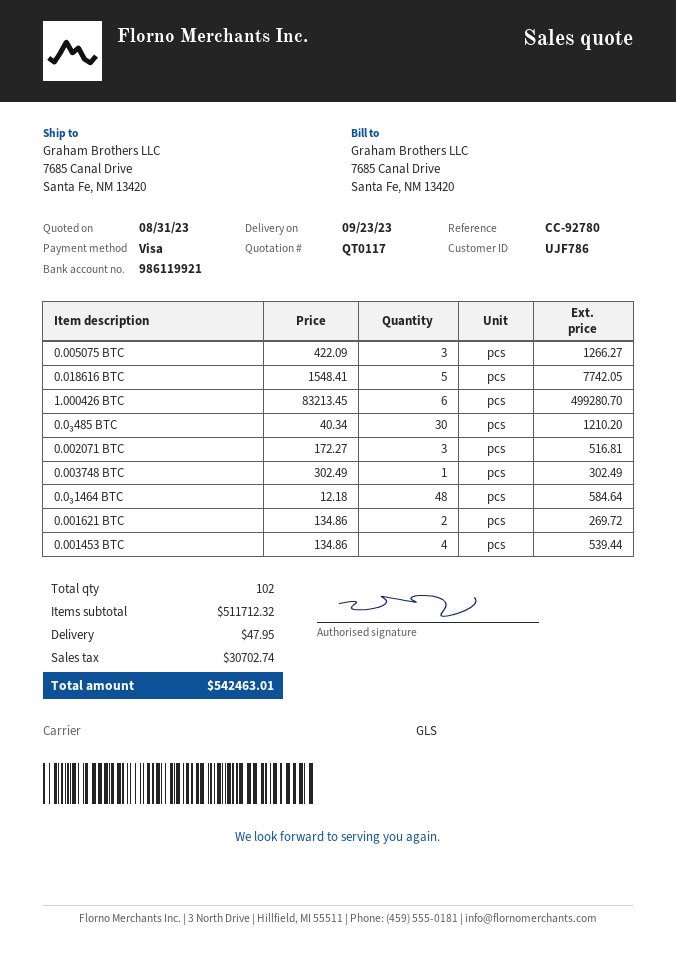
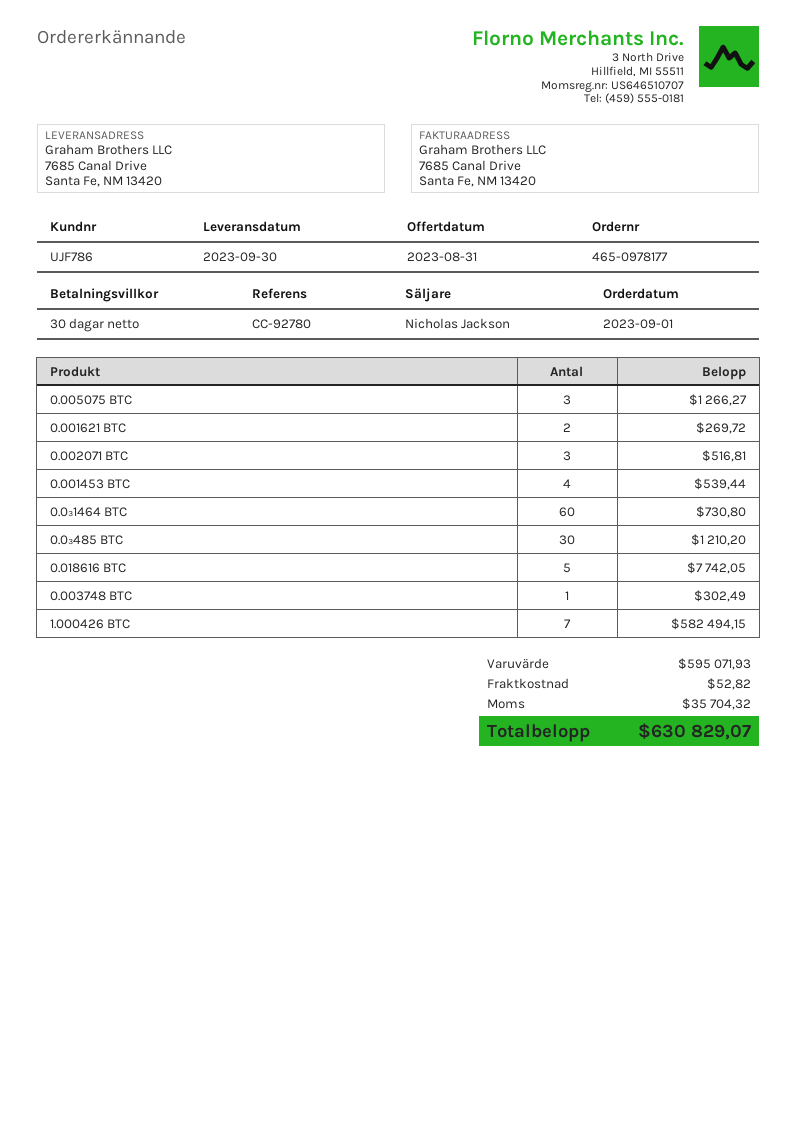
delivery date: 2023-09-23 -> 2023-09-30
1.000426 BTC: 6 for 499280.70 -> 7 for 582494.15
0.0₃1464 BTC: 48 for 584.64 -> 60 for 730.80
subtotal: 511712.32 -> 595071.93
shipping: 47.95 -> 52.82
tax: 30702.74 -> 35704.32
total: 542463.01 -> 630829.07

